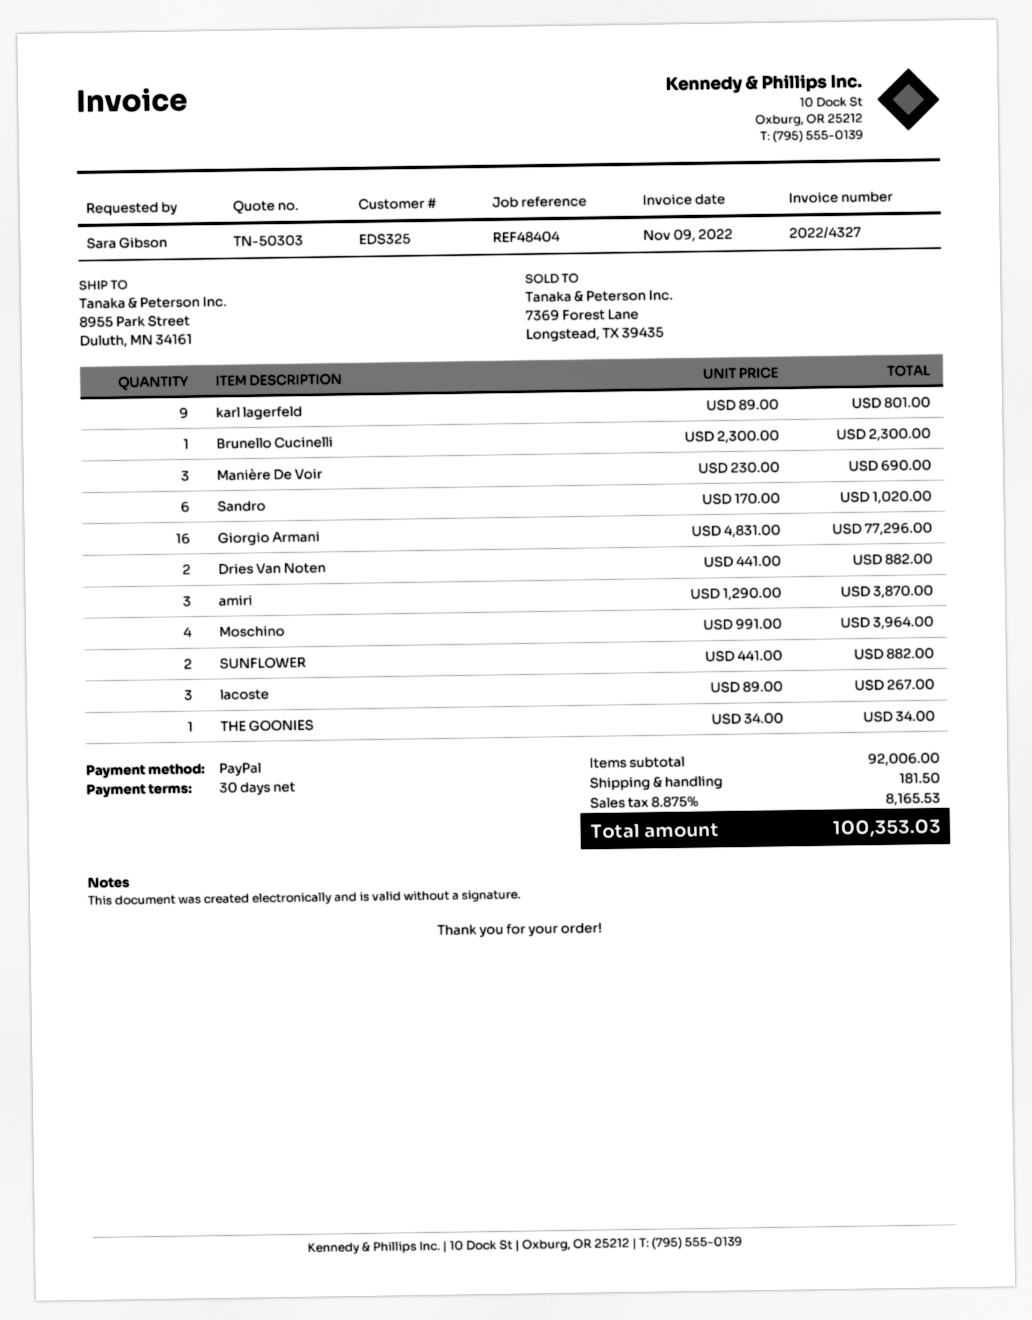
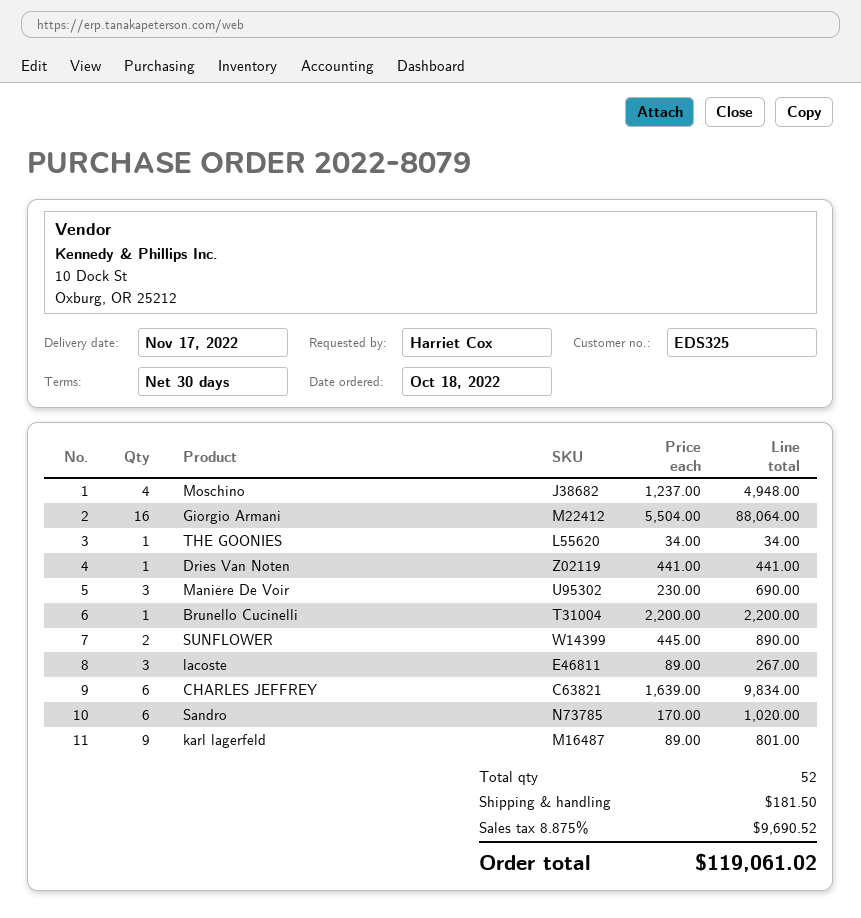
ordered by: Sara Gibson -> Harriet Cox
Brunello Cucinelli: 1 x 2300.00 = 2300.00 -> 1 x 2200.00 = 2200.00
Giorgio Armani: 16 x 4831.00 = 77296.00 -> 16 x 5504.00 = 88064.00
Dries Van Noten: 2 x 441.00 = 882.00 -> 1 x 441.00 = 441.00
amiri: 3 x 1290.00 = 3870.00 -> none
Moschino: 4 x 991.00 = 3964.00 -> 4 x 1237.00 = 4948.00
SUNFLOWER: 2 x 441.00 = 882.00 -> 2 x 445.00 = 890.00
CHARLES JEFFREY: none -> 6 x 1639.00 = 9834.00
tax: 8.875% = 8165.53 -> 8.875% = 9690.52
total: 100353.03 -> 119061.02

